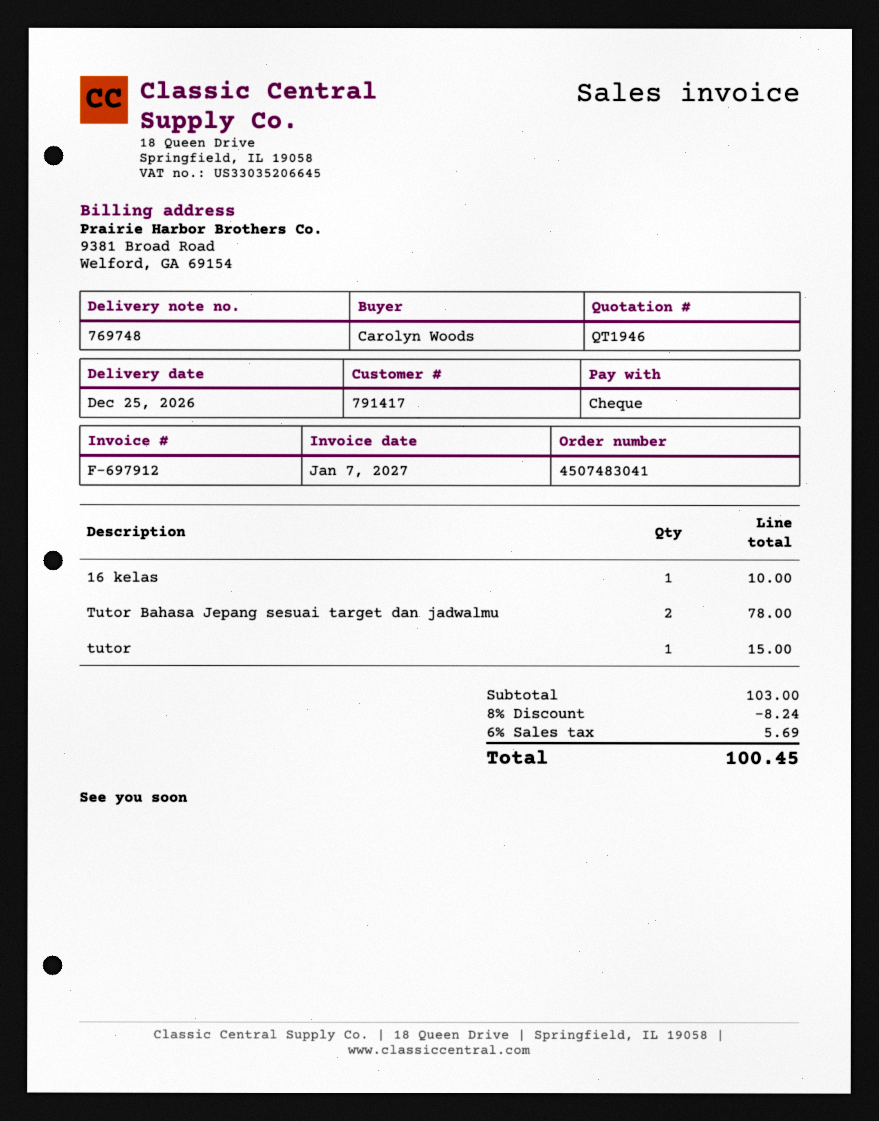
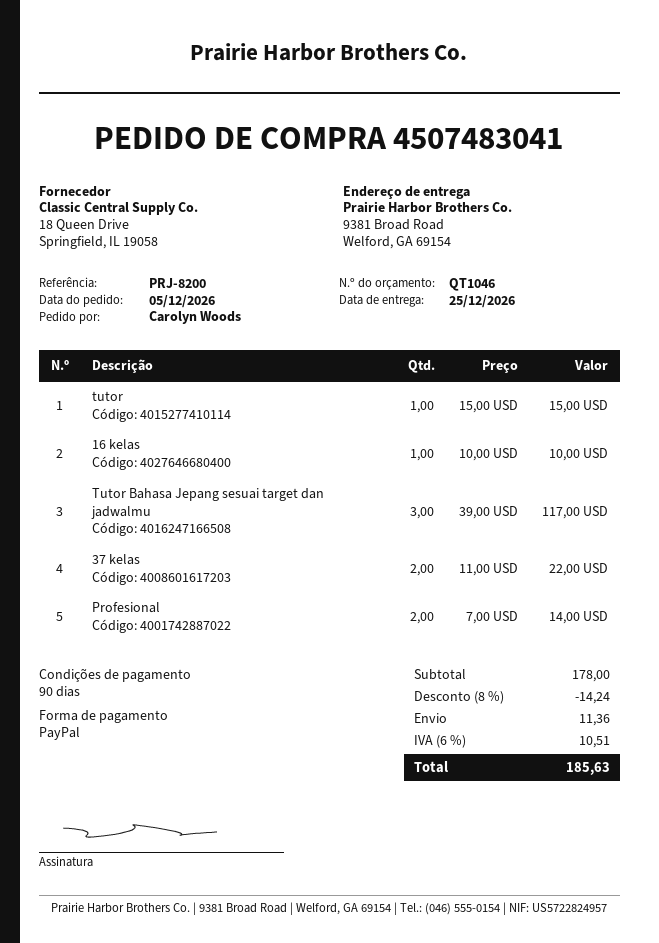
quote number: QT1946 -> QT1046
payment method: cheque -> PayPal
Tutor Bahasa Jepang sesuai target dan jadwalmu: 2 for 78.00 -> 3 for 117.00
37 kelas: none -> 2 for 22.00
Profesional: none -> 2 for 14.00
subtotal: 103.00 -> 178.00
discount: 8% = 8.24 -> 8% = 14.24
shipping: none -> 11.36
tax: 6% = 5.69 -> 6% = 10.51
total: 100.45 -> 185.63

